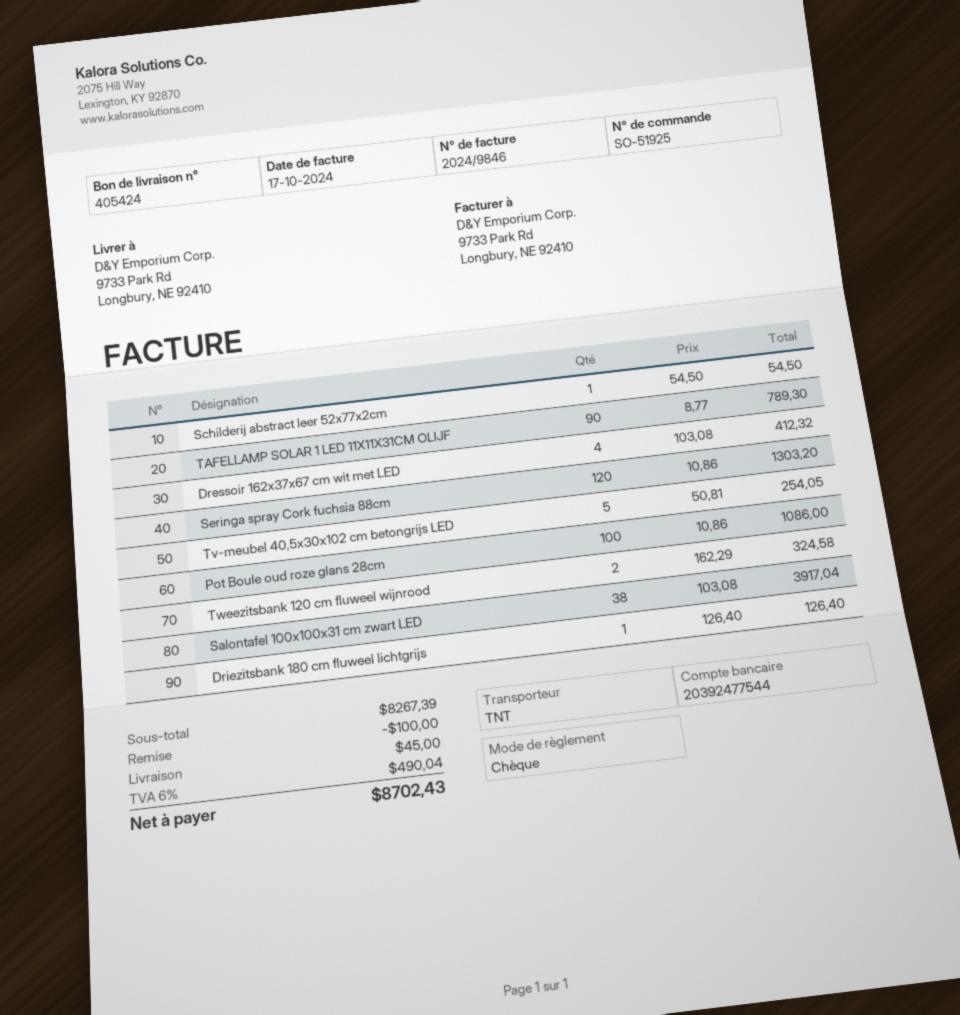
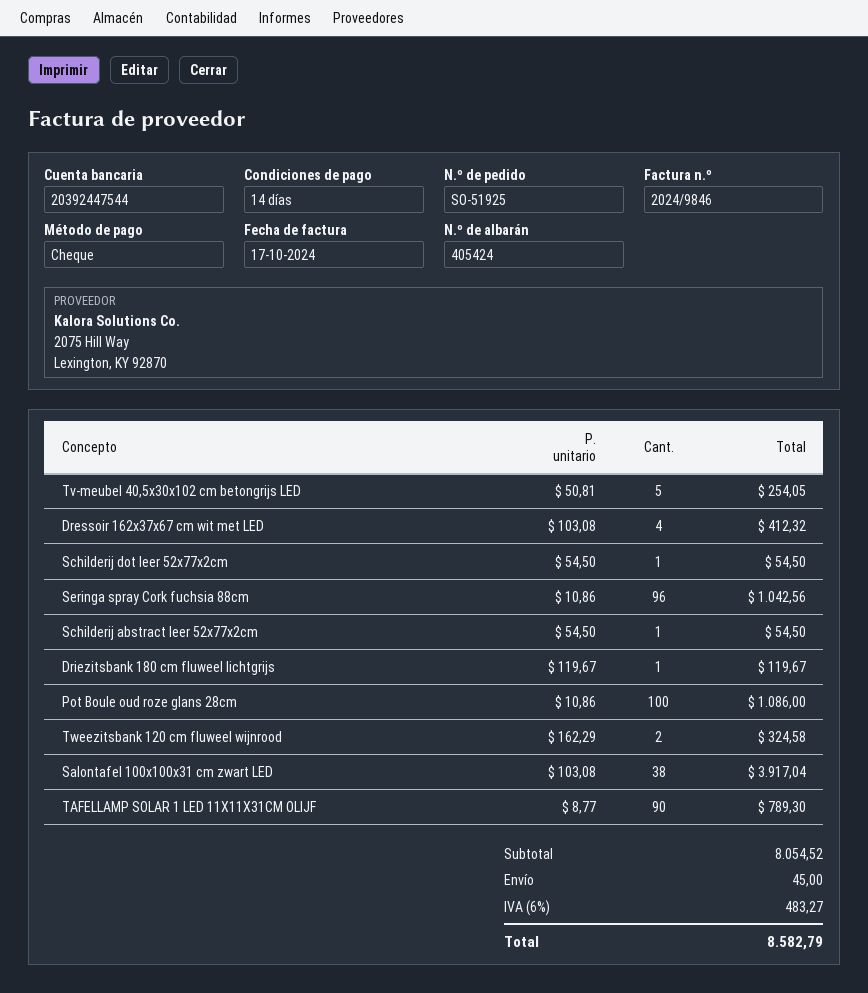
bank account: 20392477544 -> 20392447544
Seringa spray Cork fuchsia 88cm: 120 x 10.86 = 1303.20 -> 96 x 10.86 = 1042.56
Driezitsbank 180 cm fluweel lichtgrijs: 1 x 126.40 = 126.40 -> 1 x 119.67 = 119.67
Schilderij dot leer 52x77x2cm: none -> 1 x 54.50 = 54.50
subtotal: 8267.39 -> 8054.52
discount: 100.00 -> none
tax: 6% = 490.04 -> 6% = 483.27
total: 8702.43 -> 8582.79

